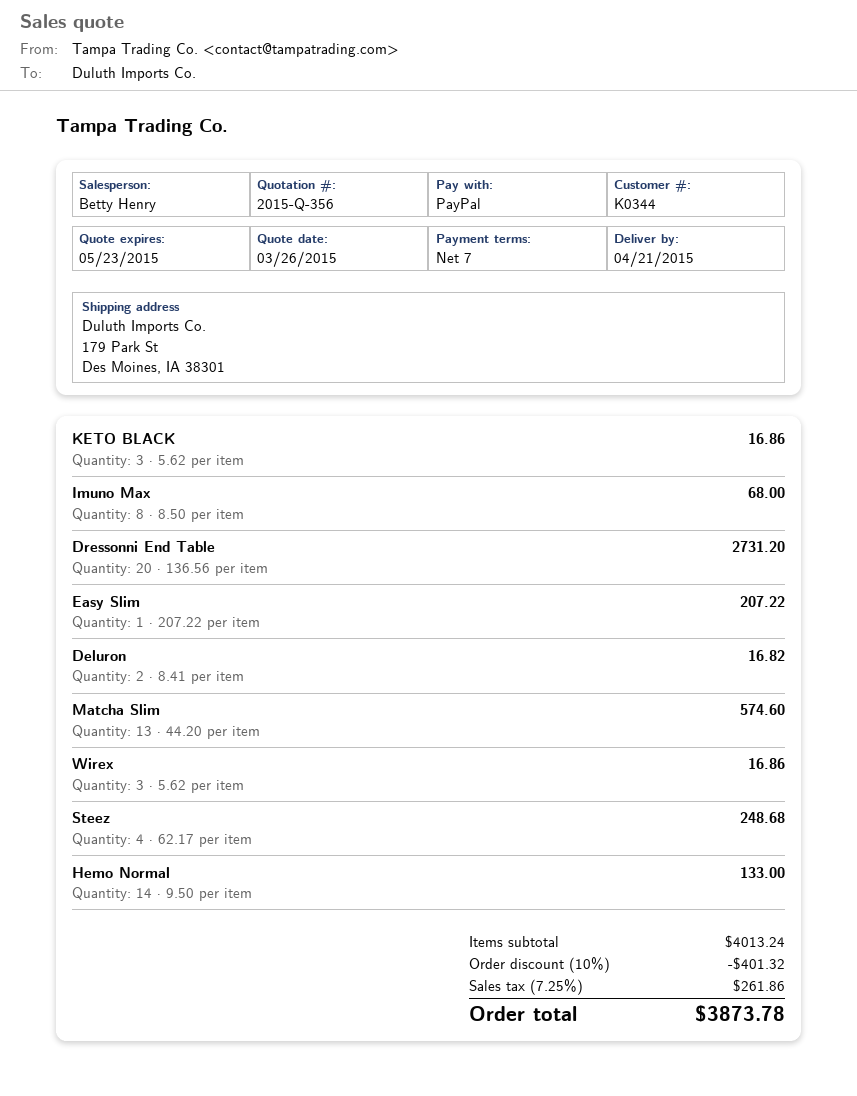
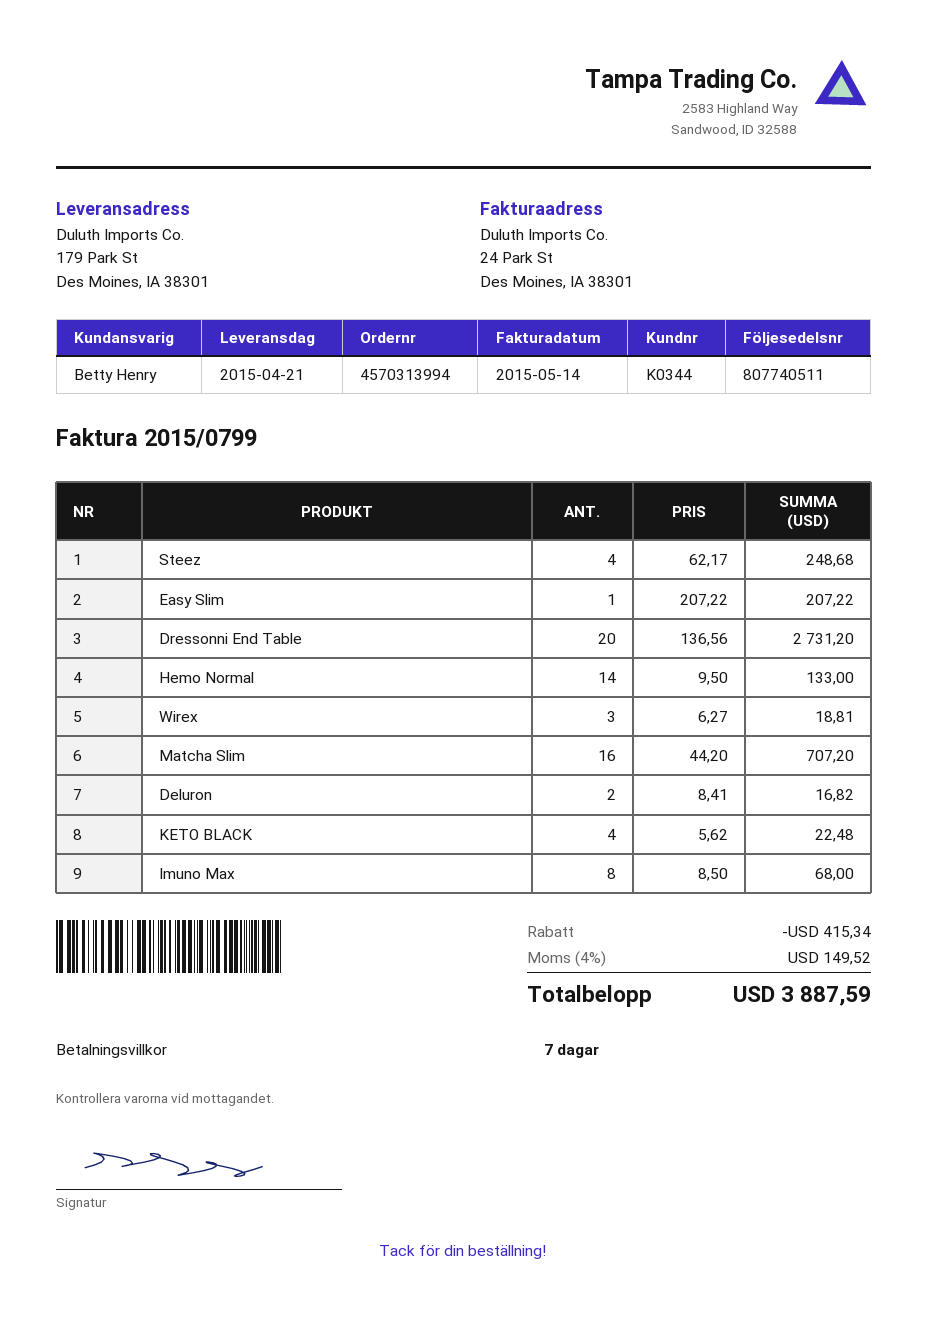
KETO BLACK: 3 x 5.62 = 16.86 -> 4 x 5.62 = 22.48
Matcha Slim: 13 x 44.20 = 574.60 -> 16 x 44.20 = 707.20
Wirex: 3 x 5.62 = 16.86 -> 3 x 6.27 = 18.81
discount: 401.32 -> 415.34
tax: 7.25% = 261.86 -> 4% = 149.52
total: 3873.78 -> 3887.59

